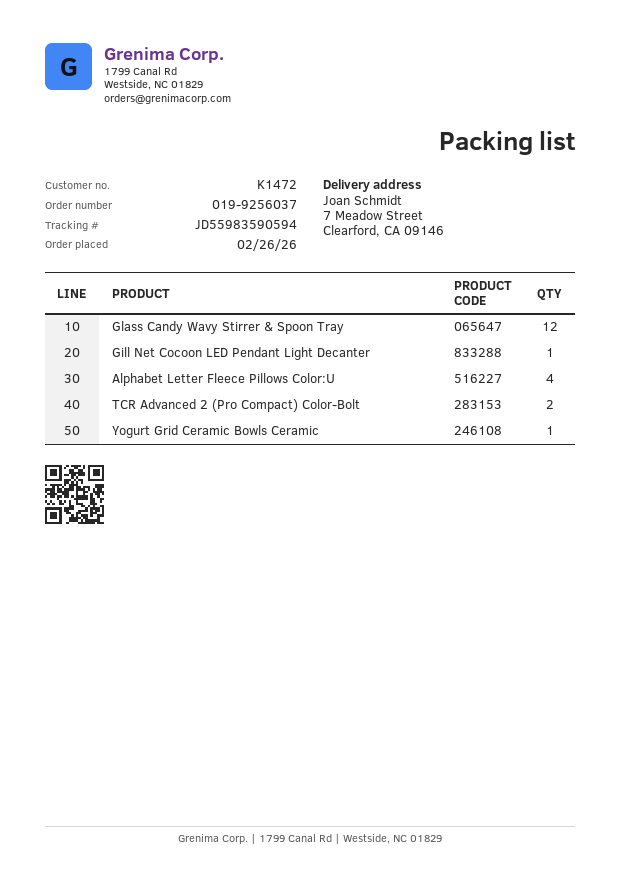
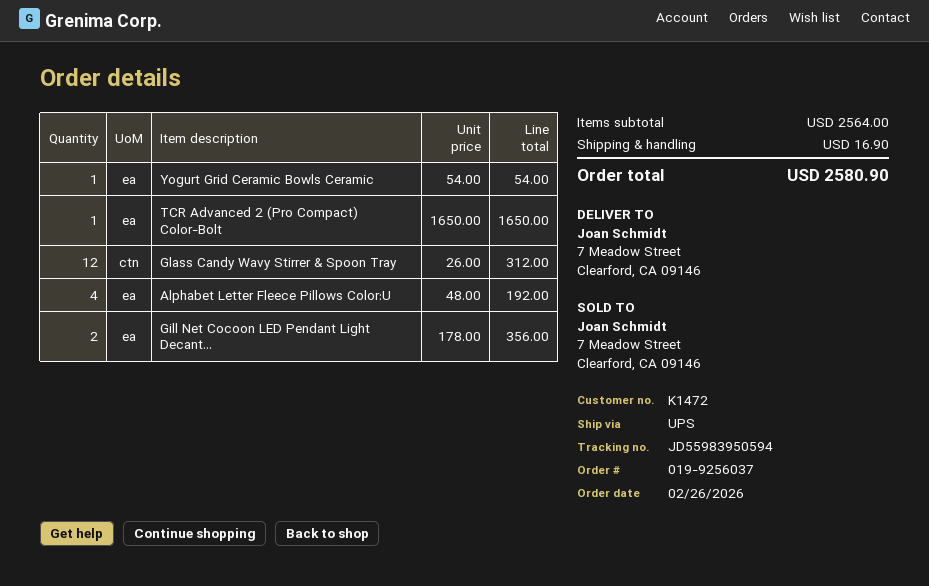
tracking number: JD55983590594 -> JD55983950594
Gill Net Cocoon LED Pendant Light Decanter: 1 -> 2
TCR Advanced 2 (Pro Compact) Color-Bolt: 2 -> 1

